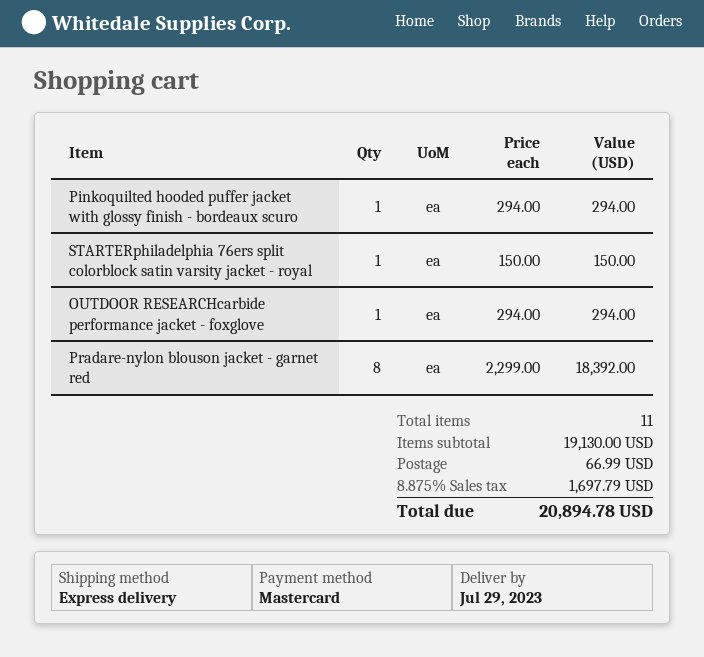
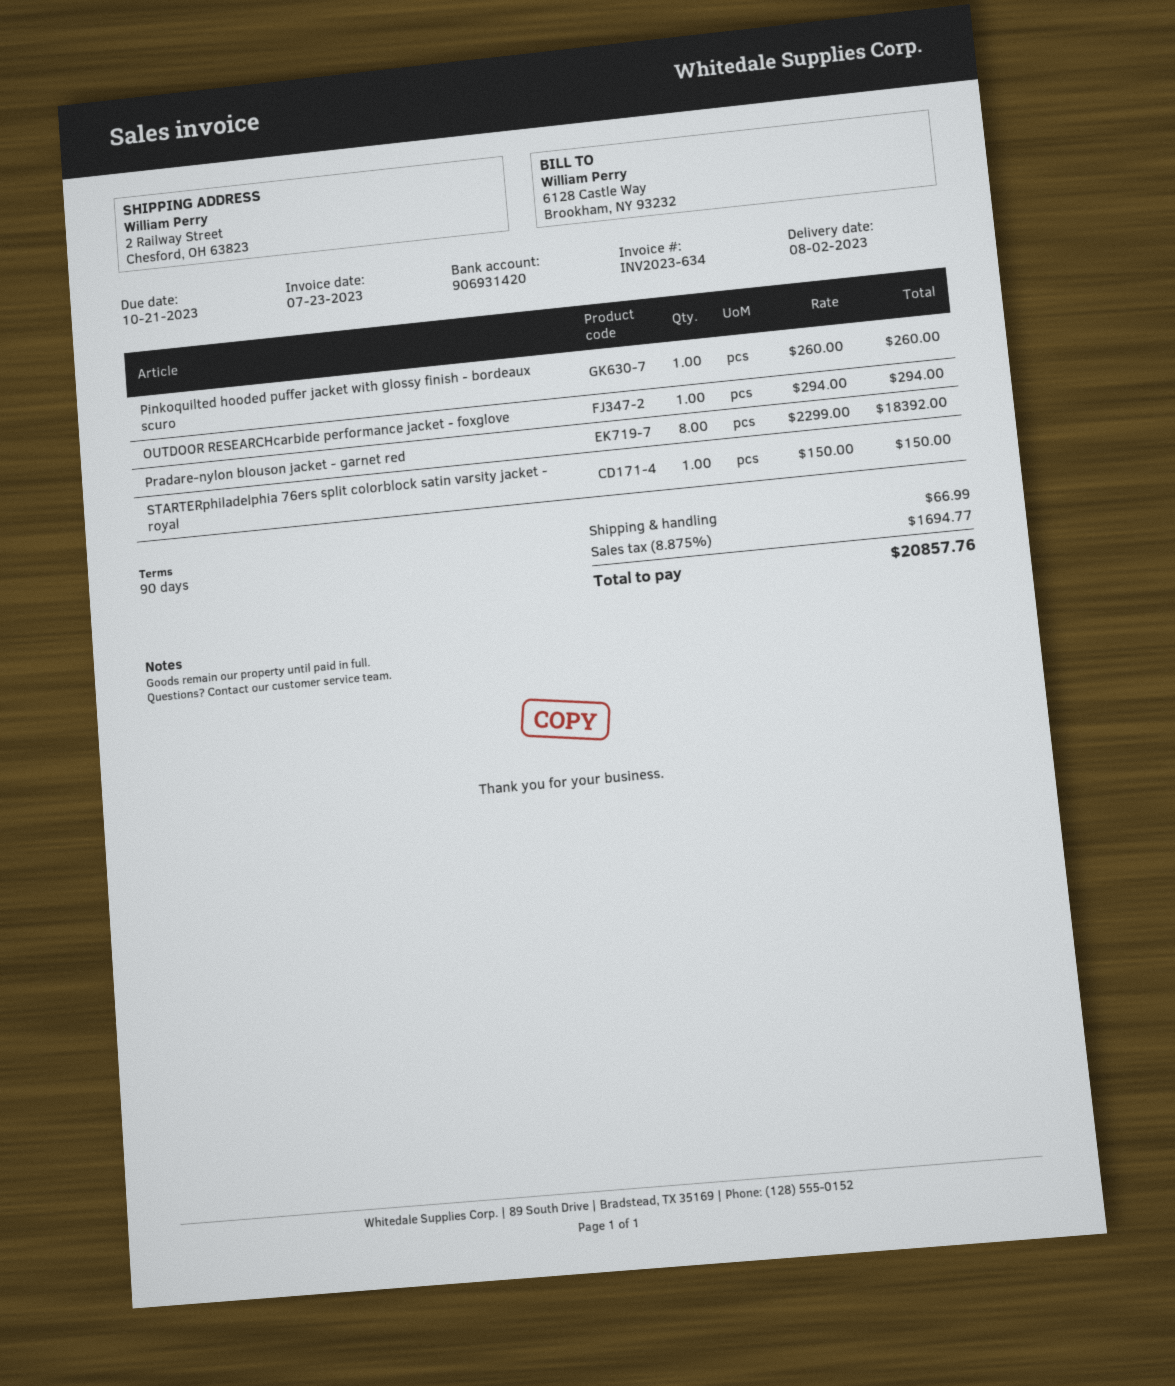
delivery date: 2023-07-29 -> 2023-08-02
Pinkoquilted hooded puffer jacket with glossy finish - bordeaux scuro: 1 x 294.00 = 294.00 -> 1 x 260.00 = 260.00
tax: 8.875% = 1697.79 -> 8.875% = 1694.77
total: 20894.78 -> 20857.76

